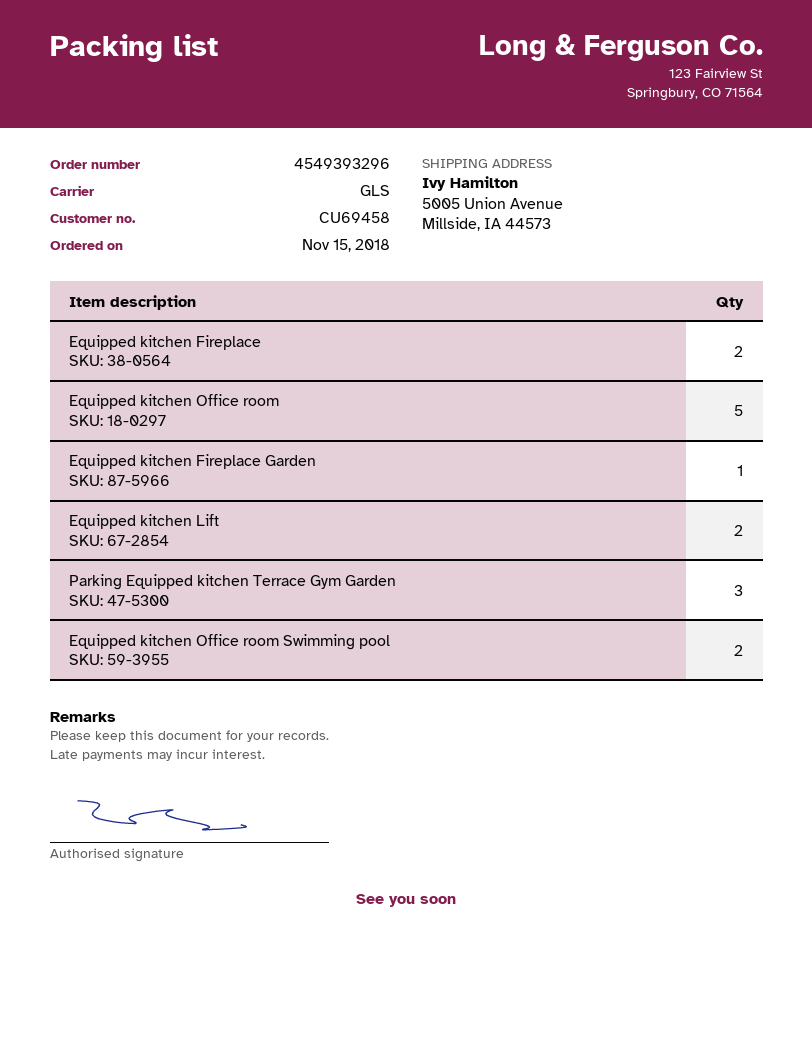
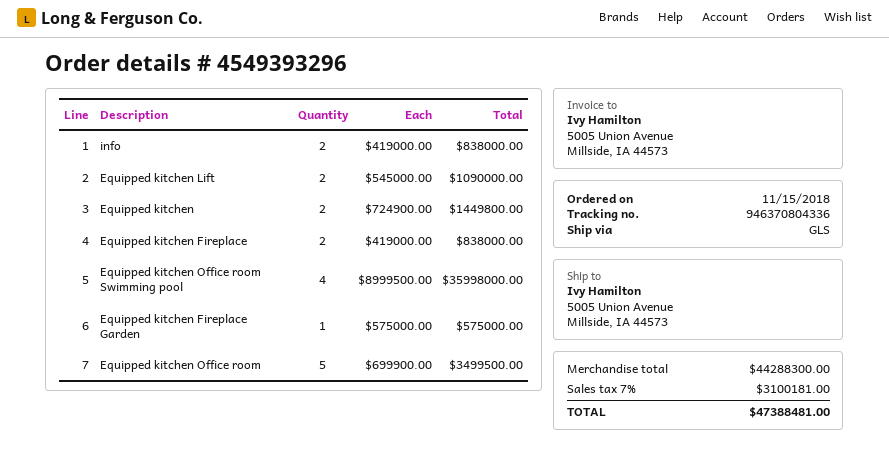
Parking Equipped kitchen Terrace Gym Garden: 3 -> none
Equipped kitchen Office room Swimming pool: 2 -> 4
info: none -> 2
Equipped kitchen: none -> 2

